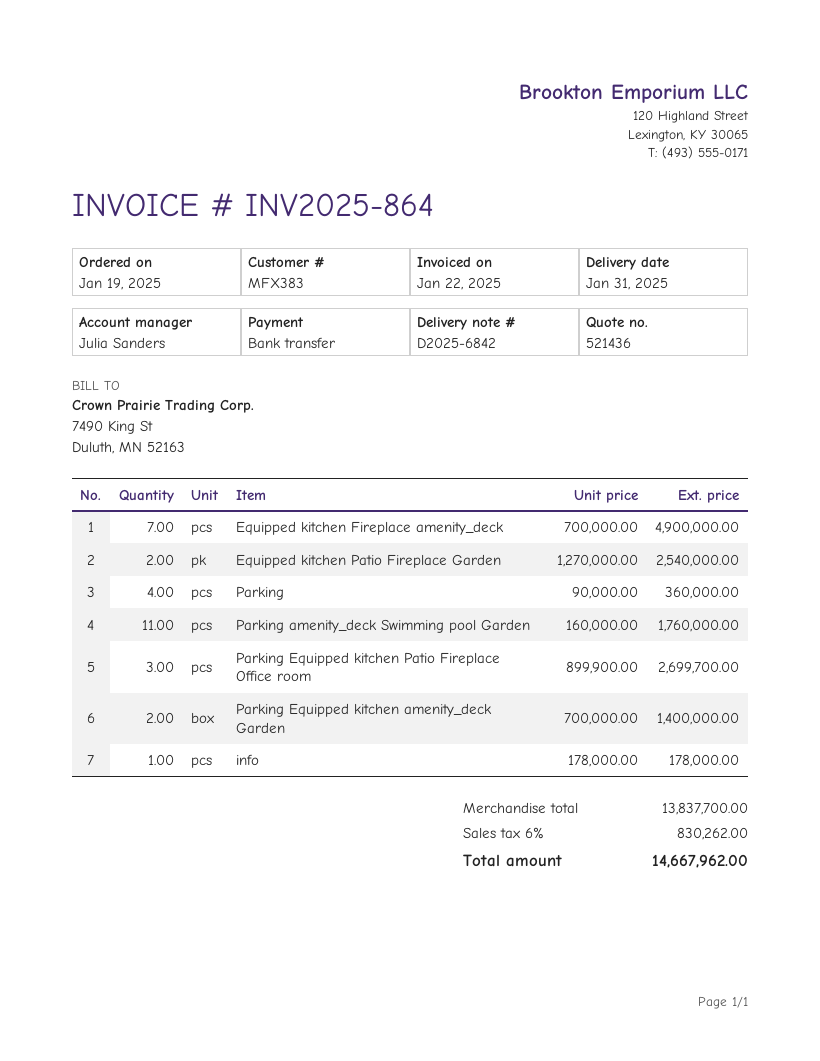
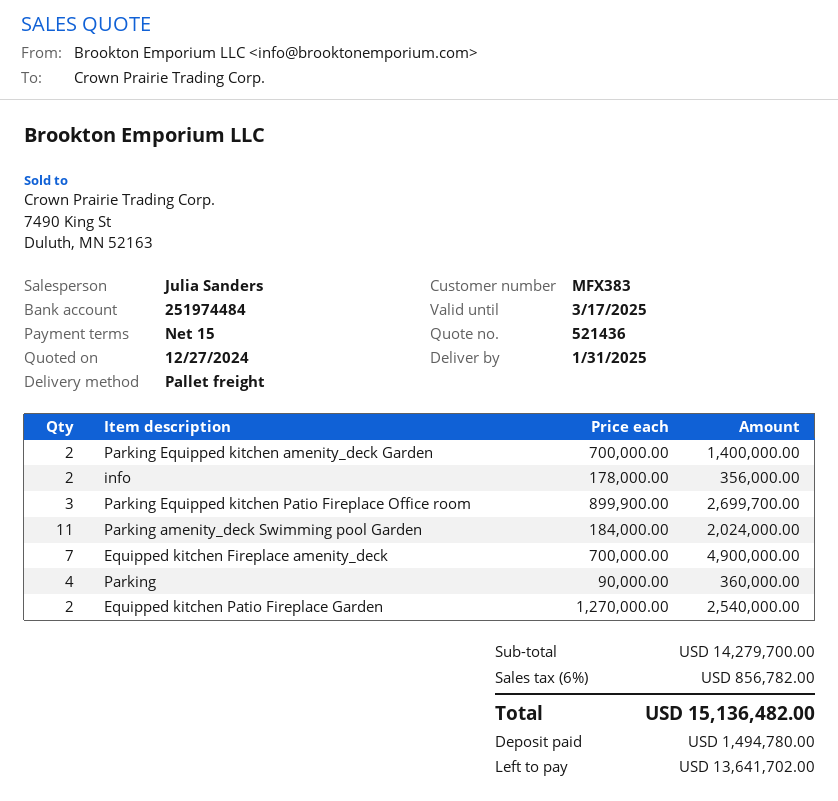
Parking amenity_deck Swimming pool Garden: 11 x 160000.00 = 1760000.00 -> 11 x 184000.00 = 2024000.00
info: 1 x 178000.00 = 178000.00 -> 2 x 178000.00 = 356000.00
subtotal: 13837700.00 -> 14279700.00
tax: 6% = 830262.00 -> 6% = 856782.00
total: 14667962.00 -> 15136482.00

